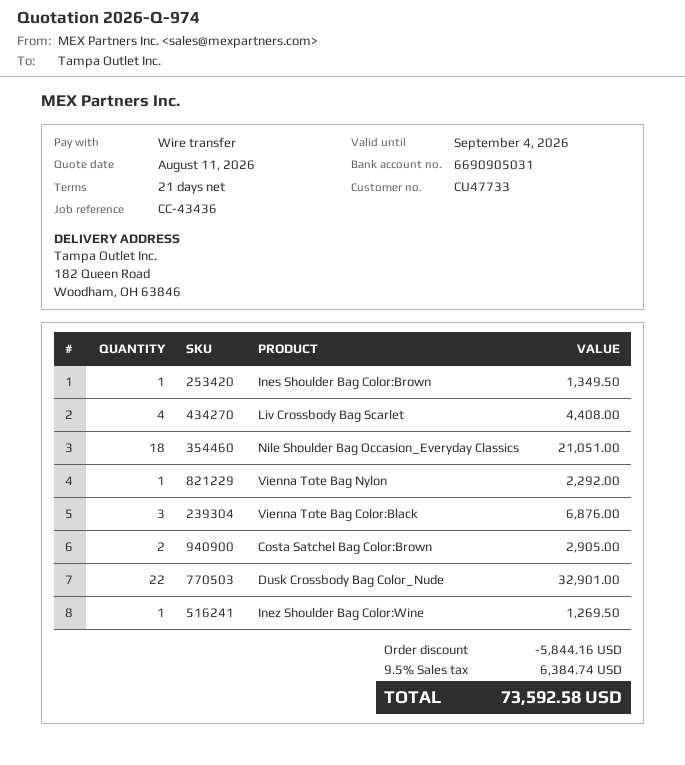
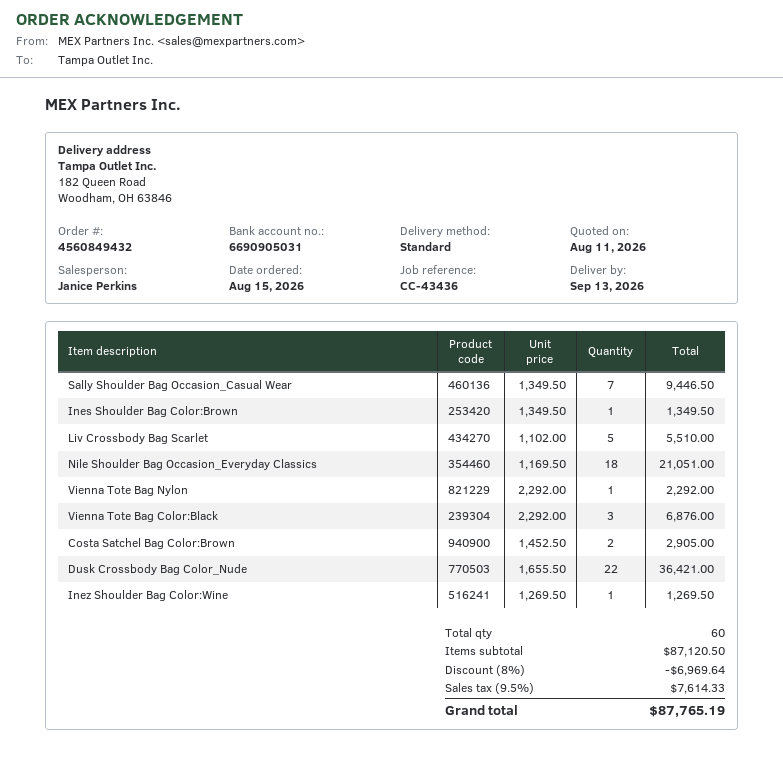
Liv Crossbody Bag Scarlet: 4 for 4408.00 -> 5 for 5510.00
Dusk Crossbody Bag Color_Nude: 22 for 32901.00 -> 22 for 36421.00
Sally Shoulder Bag Occasion_Casual Wear: none -> 7 for 9446.50
discount: 5844.16 -> 6969.64
tax: 9.5% = 6384.74 -> 9.5% = 7614.33
total: 73592.58 -> 87765.19

